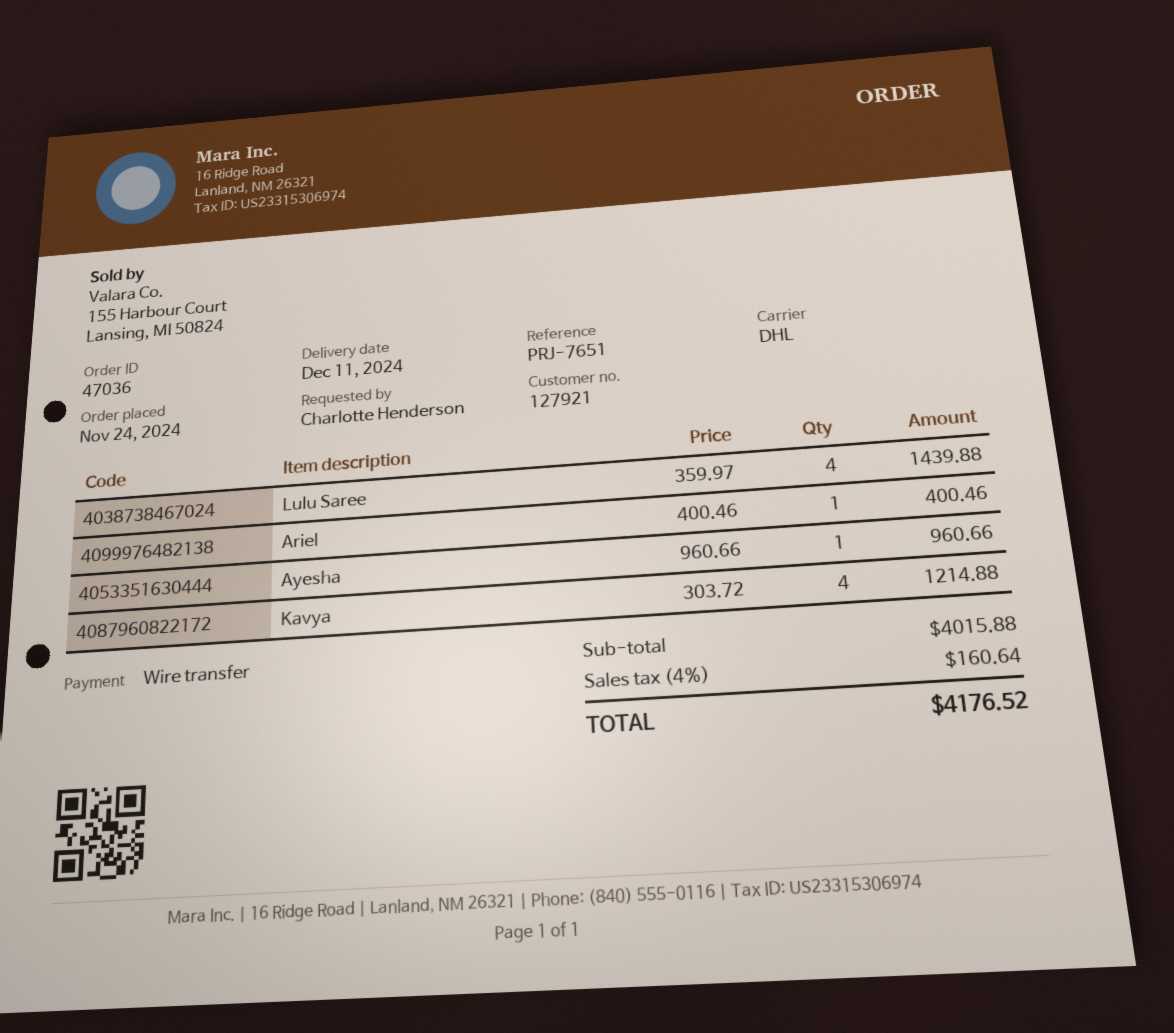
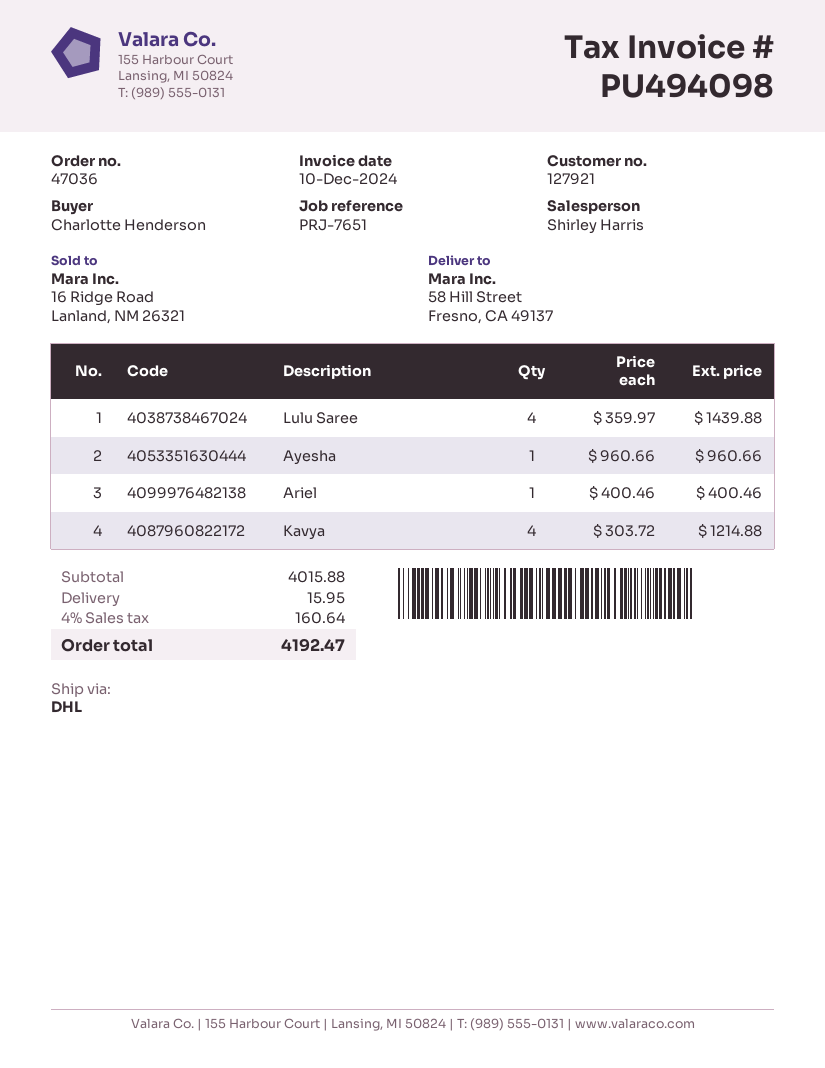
shipping: none -> 15.95
total: 4176.52 -> 4192.47

